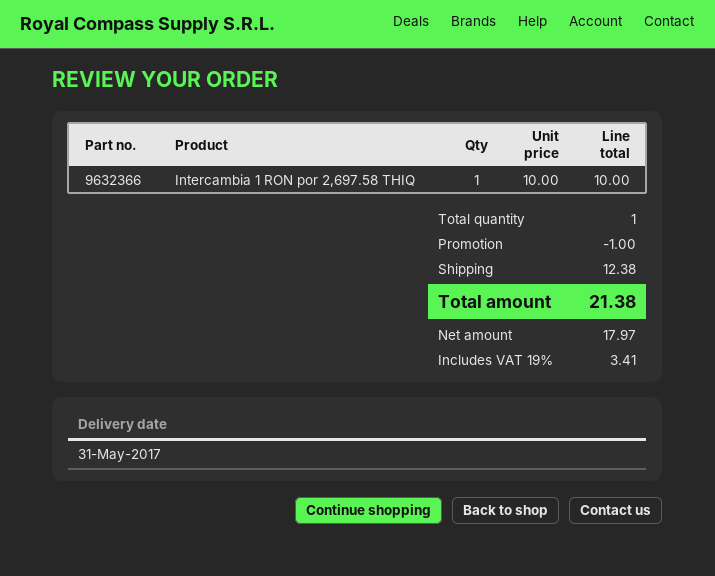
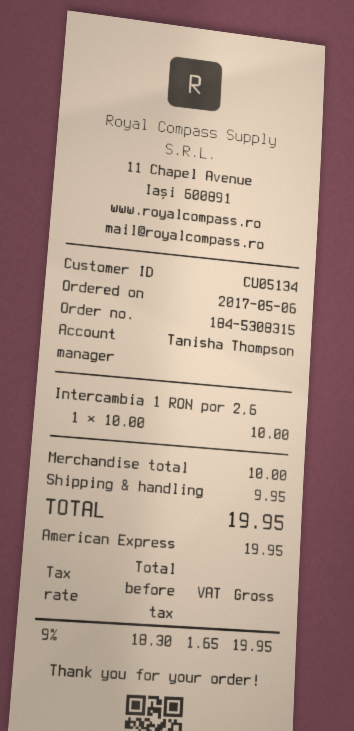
discount: 1.00 -> none
shipping: 12.38 -> 9.95
net: 17.97 -> 18.30
tax: 19% = 3.41 -> 9% = 1.65
total: 21.38 -> 19.95

